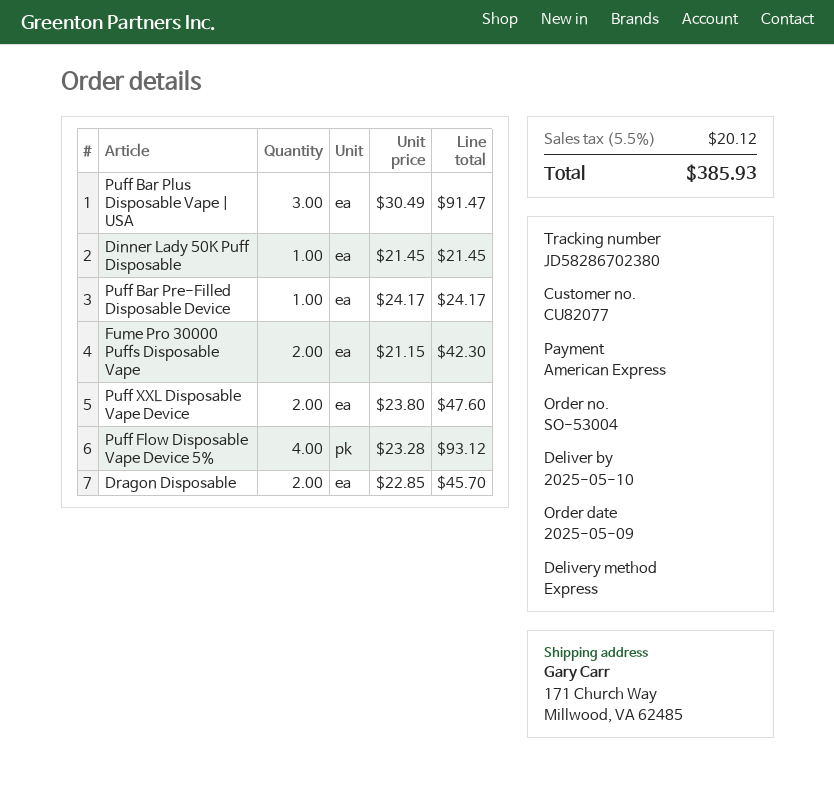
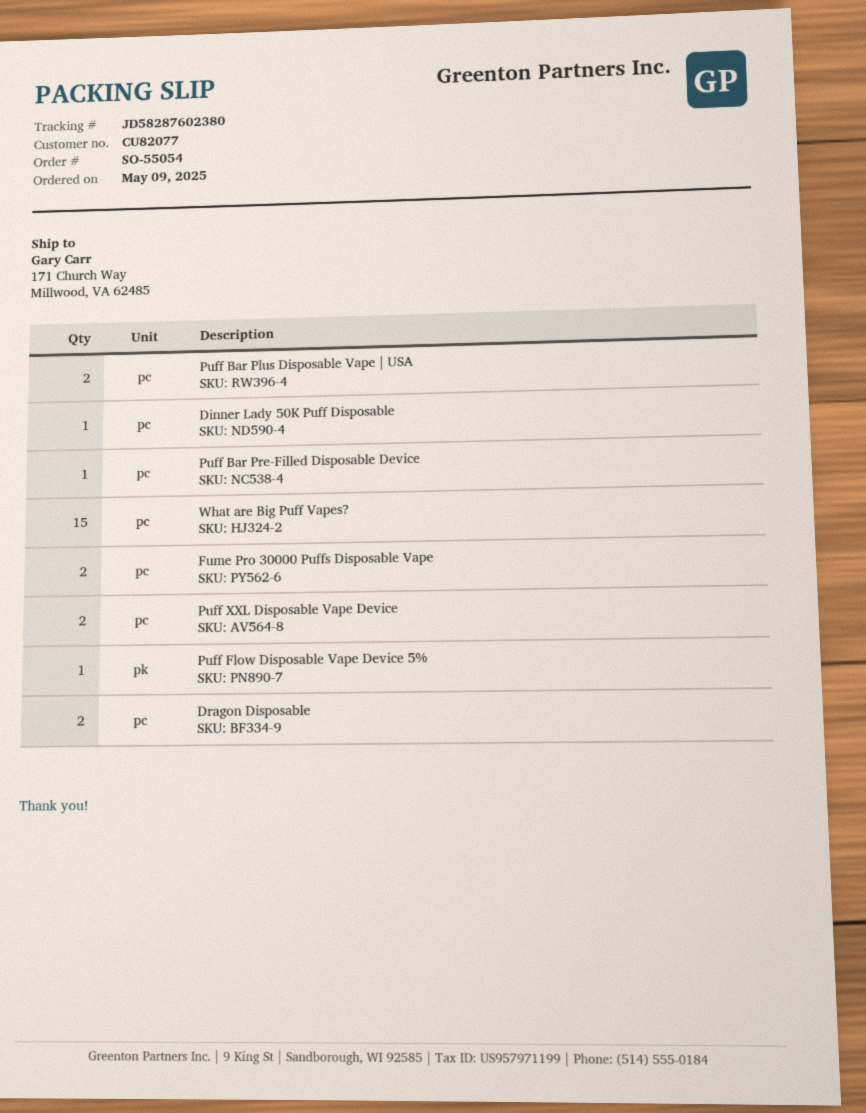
order number: SO-53004 -> SO-55054
tracking number: JD58286702380 -> JD58287602380
Puff Bar Plus Disposable Vape | USA: 3 -> 2
Puff Flow Disposable Vape Device 5%: 4 -> 1
What are Big Puff Vapes?: none -> 15

